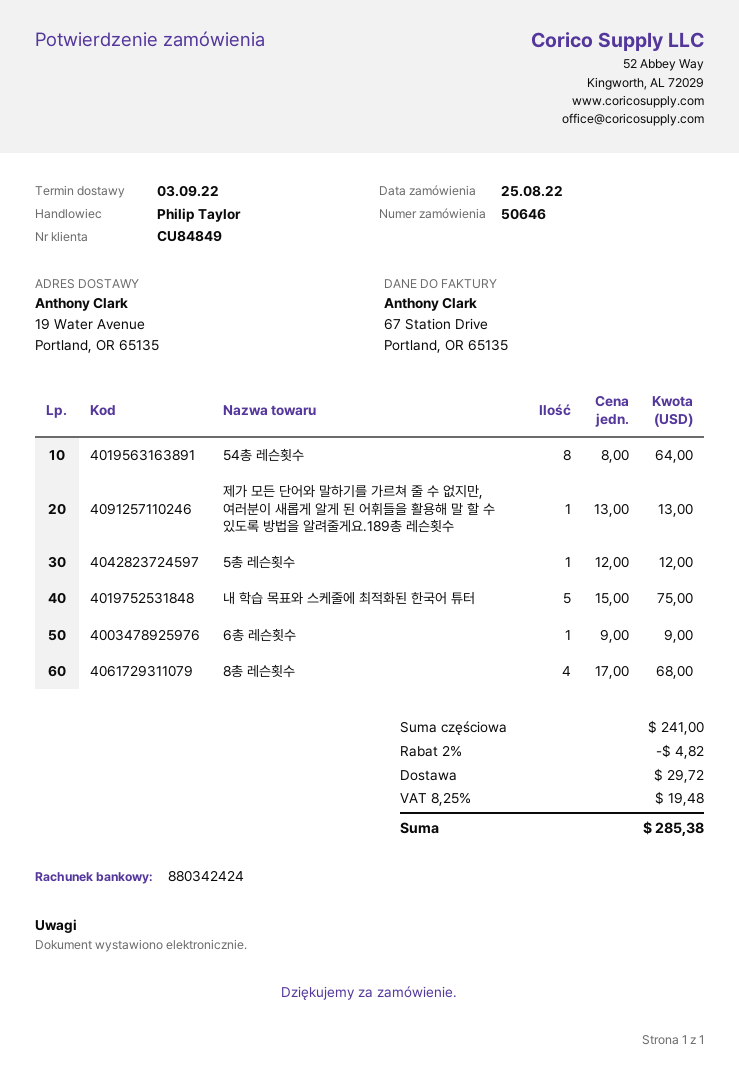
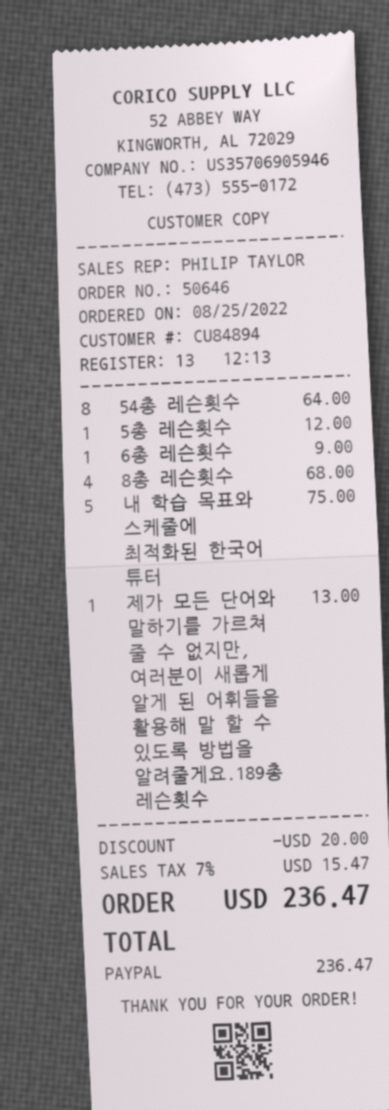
customer number: CU84849 -> CU84894
discount: 4.82 -> 20.00
shipping: 29.72 -> none
tax: 8.25% = 19.48 -> 7% = 15.47
total: 285.38 -> 236.47

